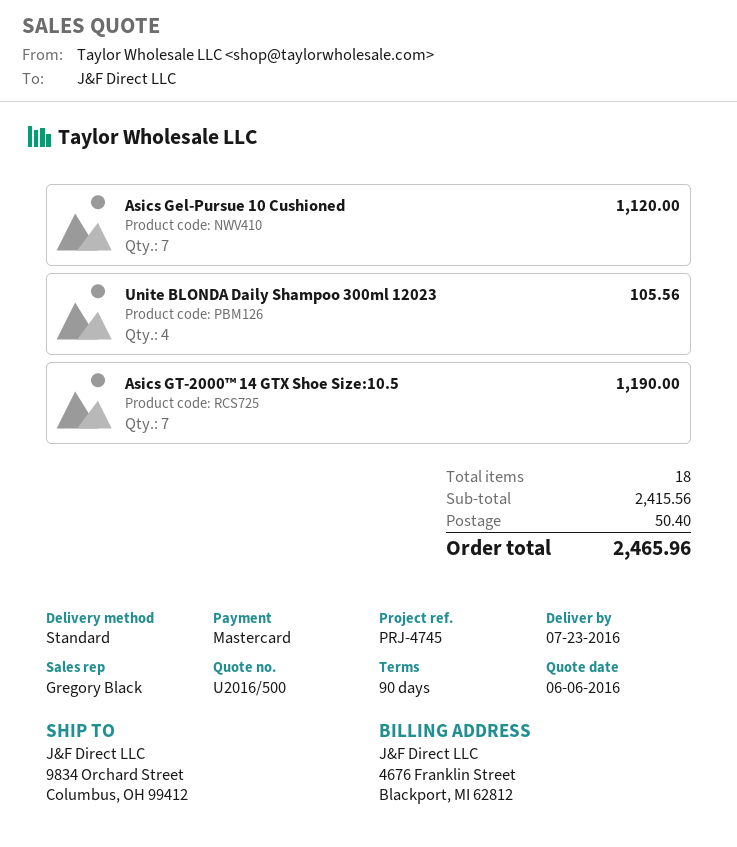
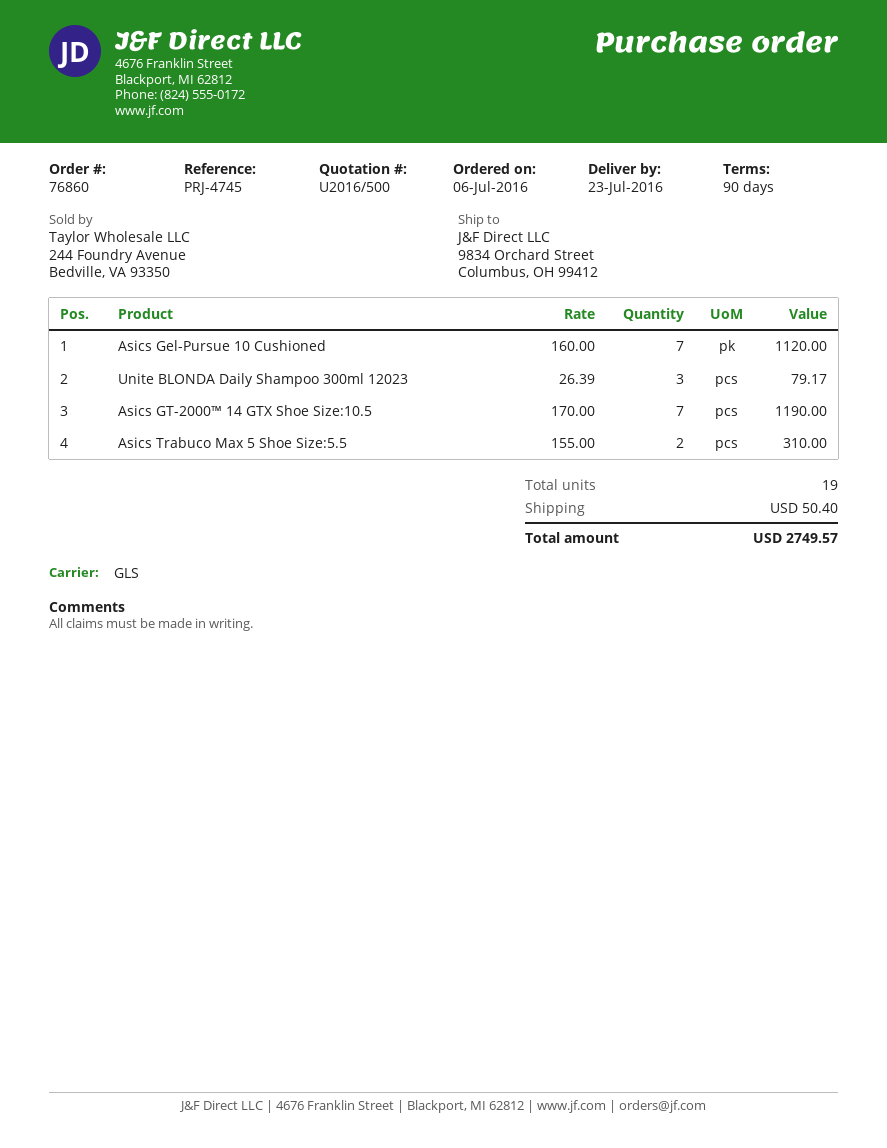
shipping method: standard -> GLS
Unite BLONDA Daily Shampoo 300ml 12023: 4 for 105.56 -> 3 for 79.17
Asics Trabuco Max 5 Shoe Size:5.5: none -> 2 for 310.00
total quantity: 18 -> 19
total: 2465.96 -> 2749.57

